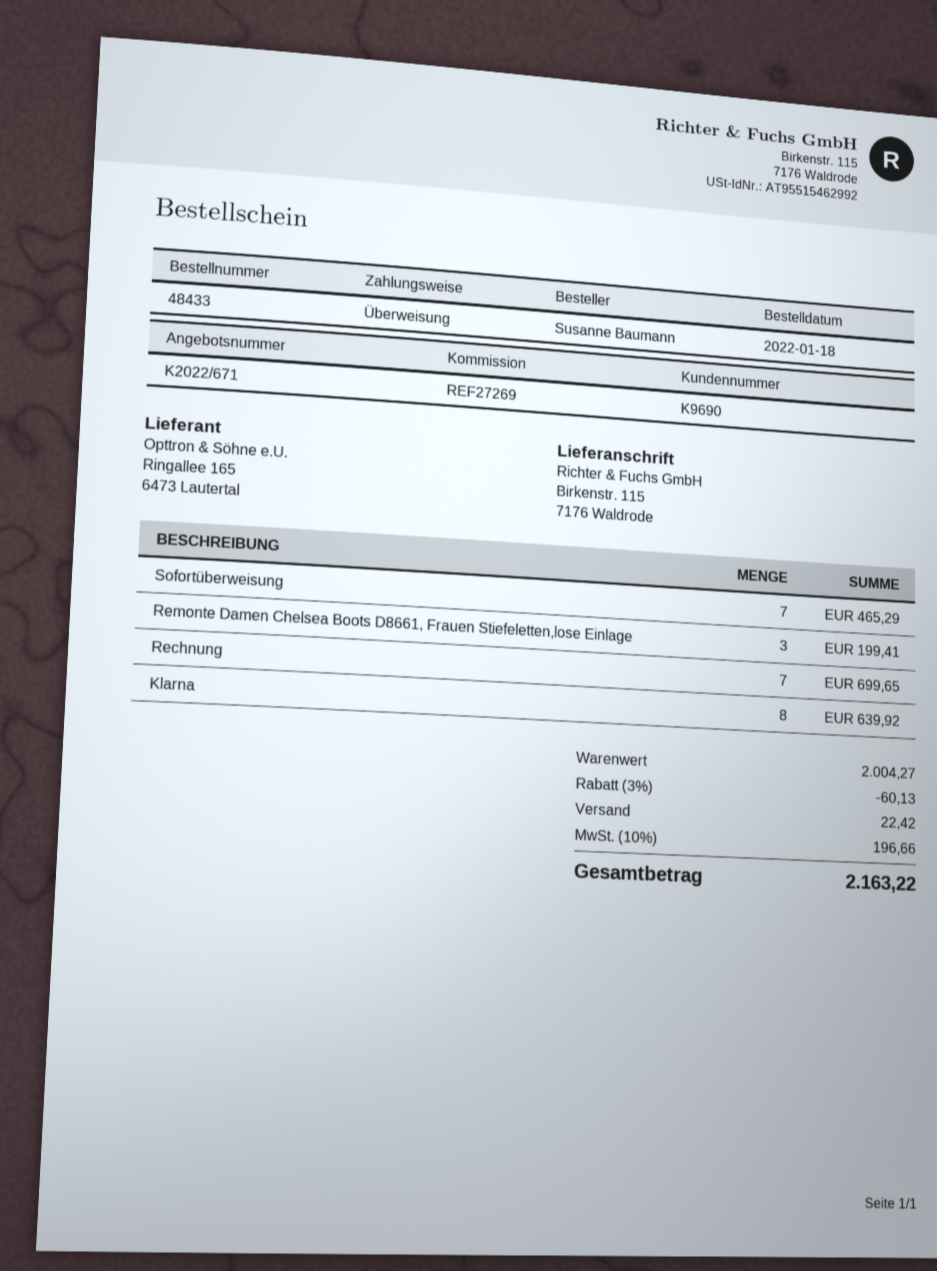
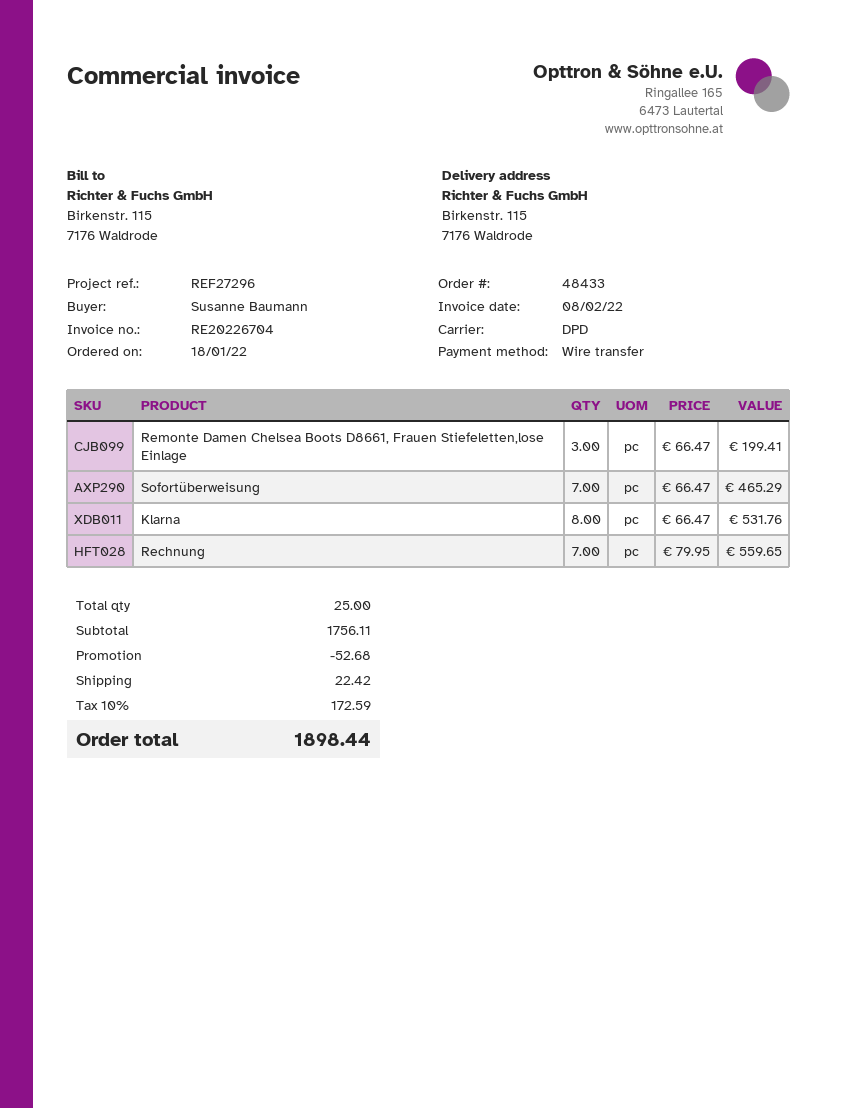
reference: REF27269 -> REF27296
Rechnung: 7 for 699.65 -> 7 for 559.65
Klarna: 8 for 639.92 -> 8 for 531.76
subtotal: 2004.27 -> 1756.11
discount: 60.13 -> 52.68
tax: 10% = 196.66 -> 10% = 172.59
total: 2163.22 -> 1898.44

